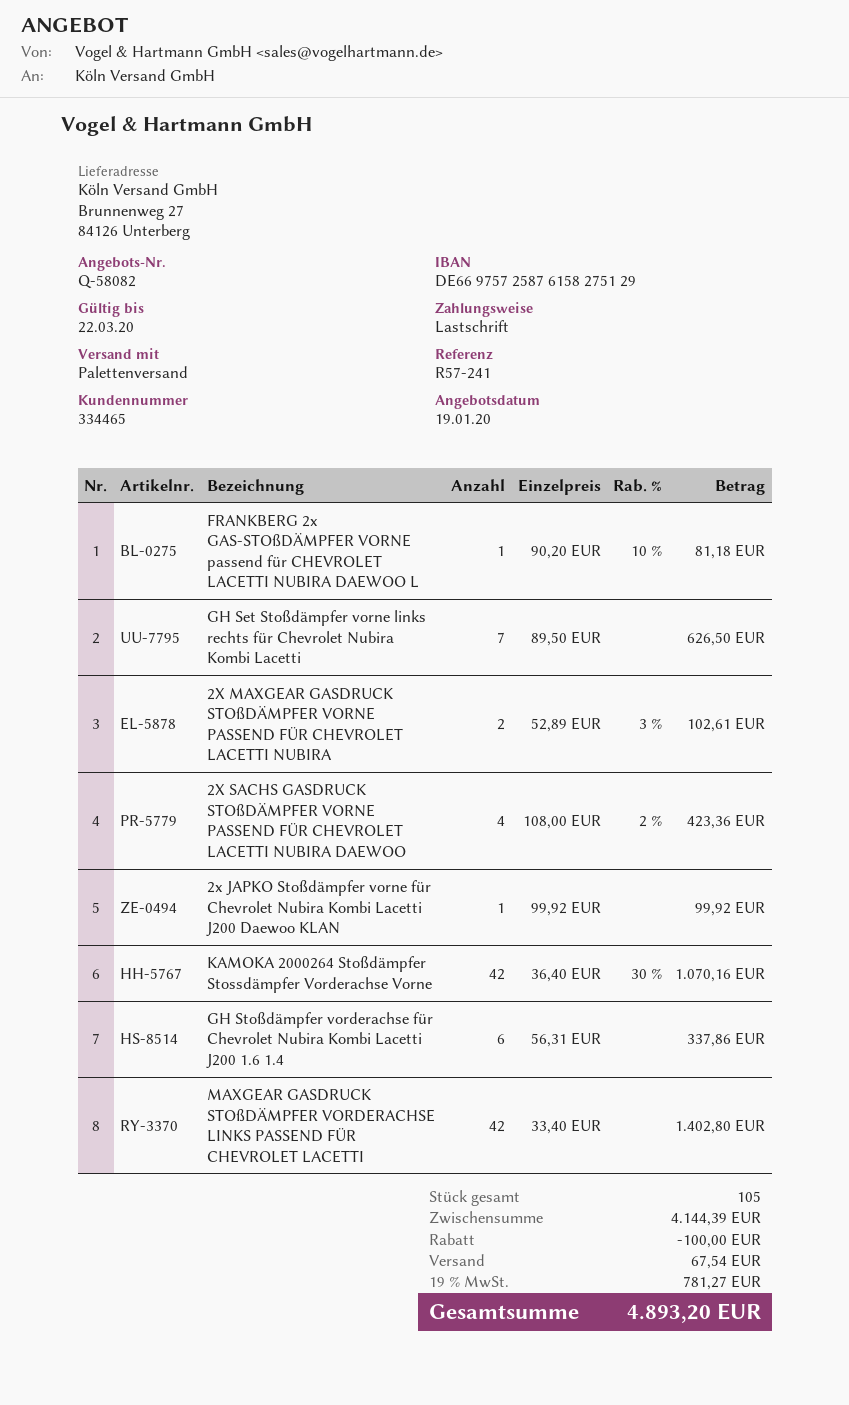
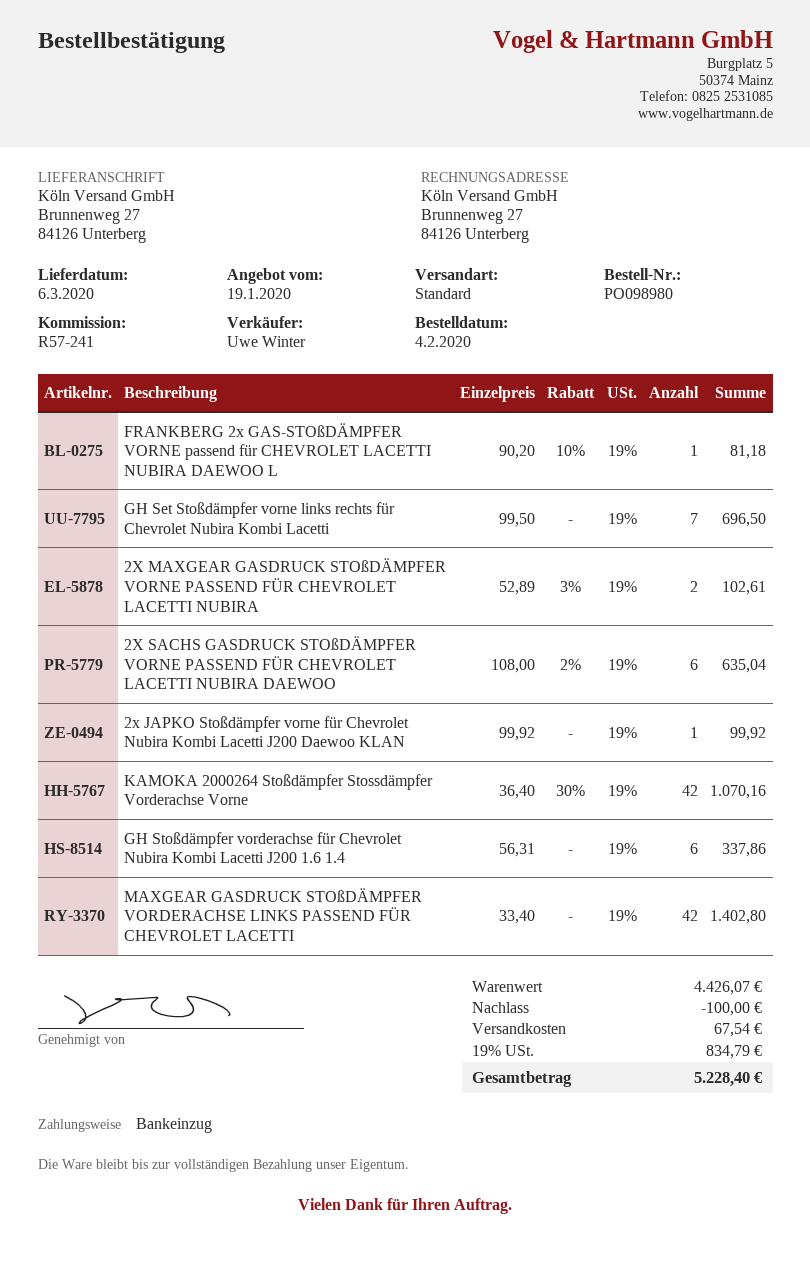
shipping method: pallet freight -> standard
GH Set Stoßdämpfer vorne links rechts für Chevrolet Nubira Kombi Lacetti: 7 x 89.50 = 626.50 -> 7 x 99.50 = 696.50
2X SACHS GASDRUCK STOßDÄMPFER VORNE PASSEND FÜR CHEVROLET LACETTI NUBIRA DAEWOO: 4 x 108.00 - 2% = 423.36 -> 6 x 108.00 - 2% = 635.04
subtotal: 4144.39 -> 4426.07
tax: 19% = 781.27 -> 19% = 834.79
total: 4893.20 -> 5228.40

